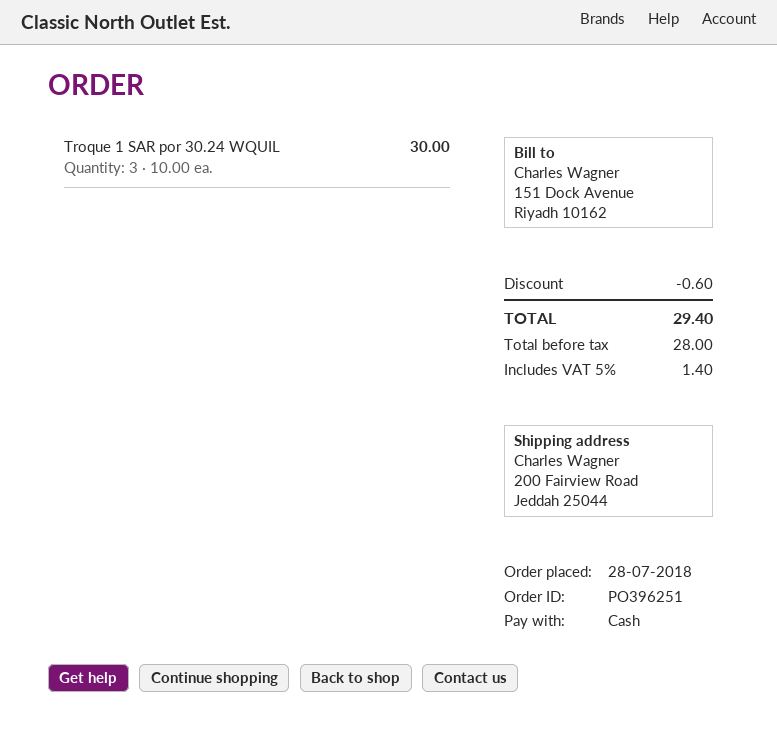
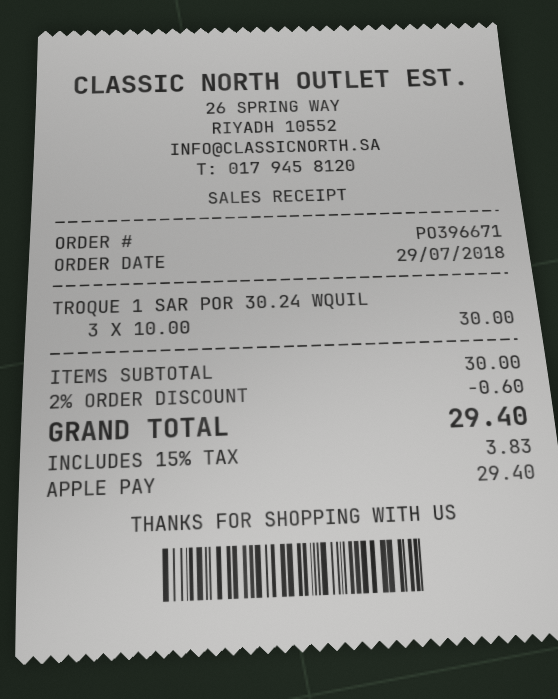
order number: PO396251 -> PO396671
order date: 2018-07-28 -> 2018-07-29
payment method: cash -> Apple Pay
tax: 5% = 1.40 -> 15% = 3.83

